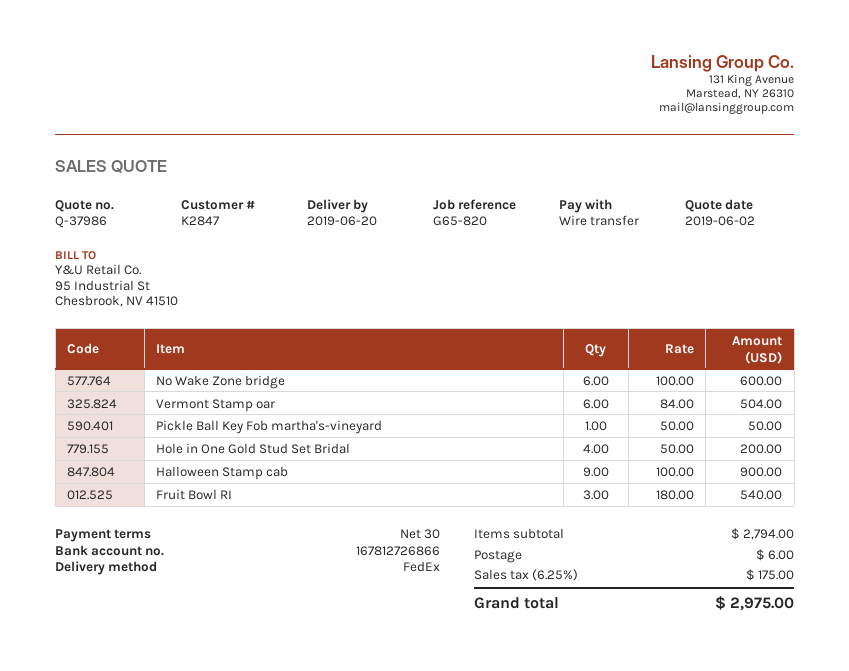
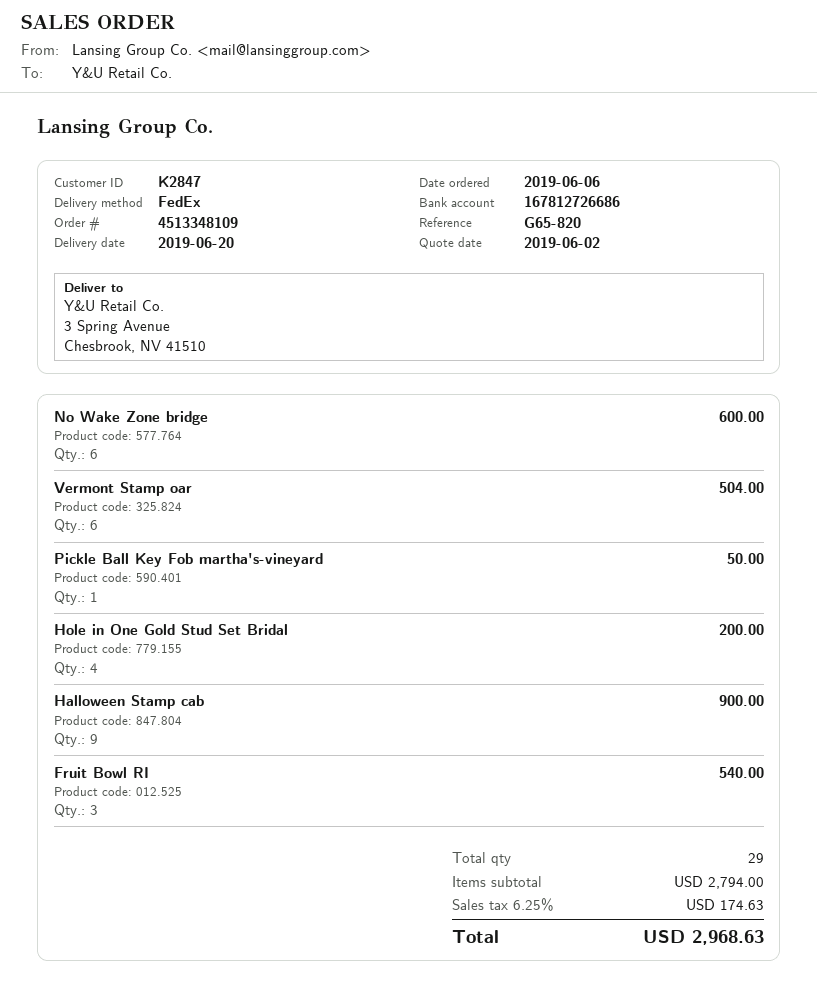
bank account: 167812726866 -> 167812726686
shipping: 6.00 -> none
tax: 6.25% = 175.00 -> 6.25% = 174.63
total: 2975.00 -> 2968.63

